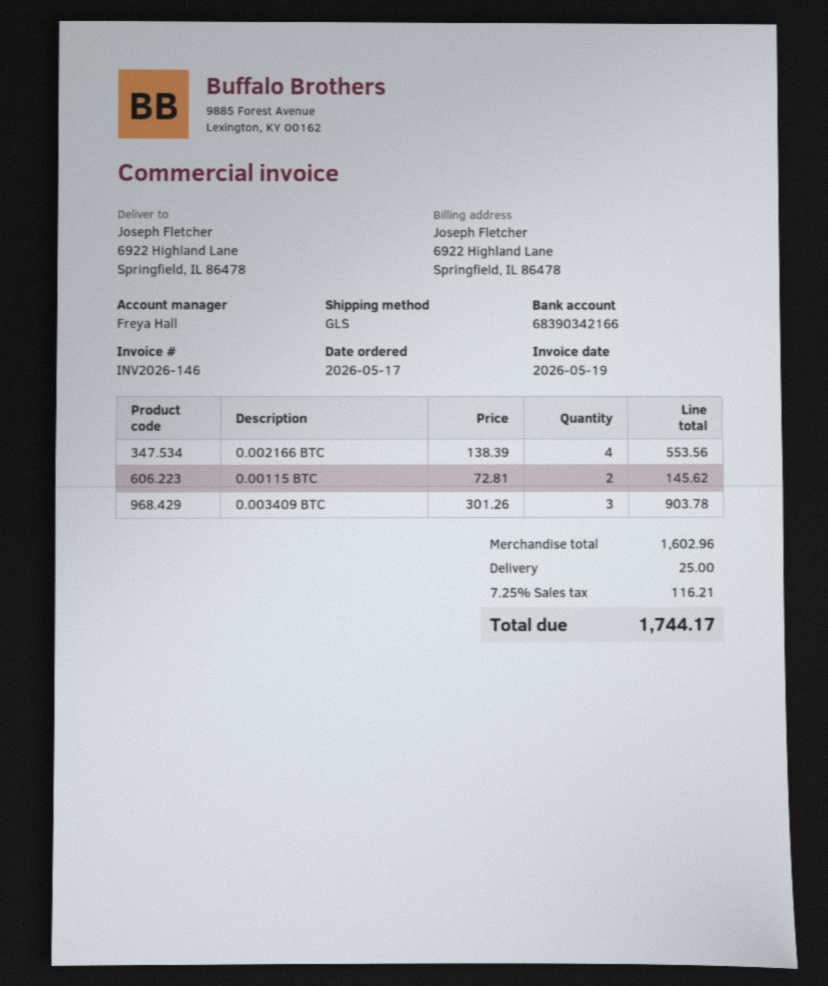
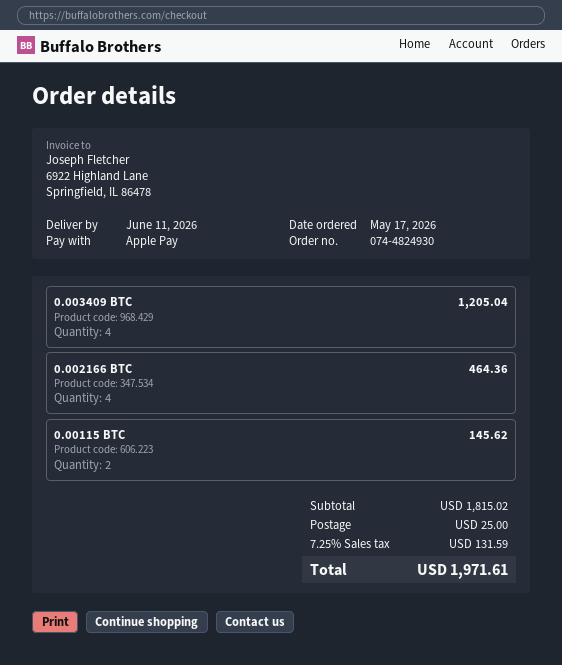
0.002166 BTC: 4 for 553.56 -> 4 for 464.36
0.003409 BTC: 3 for 903.78 -> 4 for 1205.04
subtotal: 1602.96 -> 1815.02
tax: 7.25% = 116.21 -> 7.25% = 131.59
total: 1744.17 -> 1971.61

